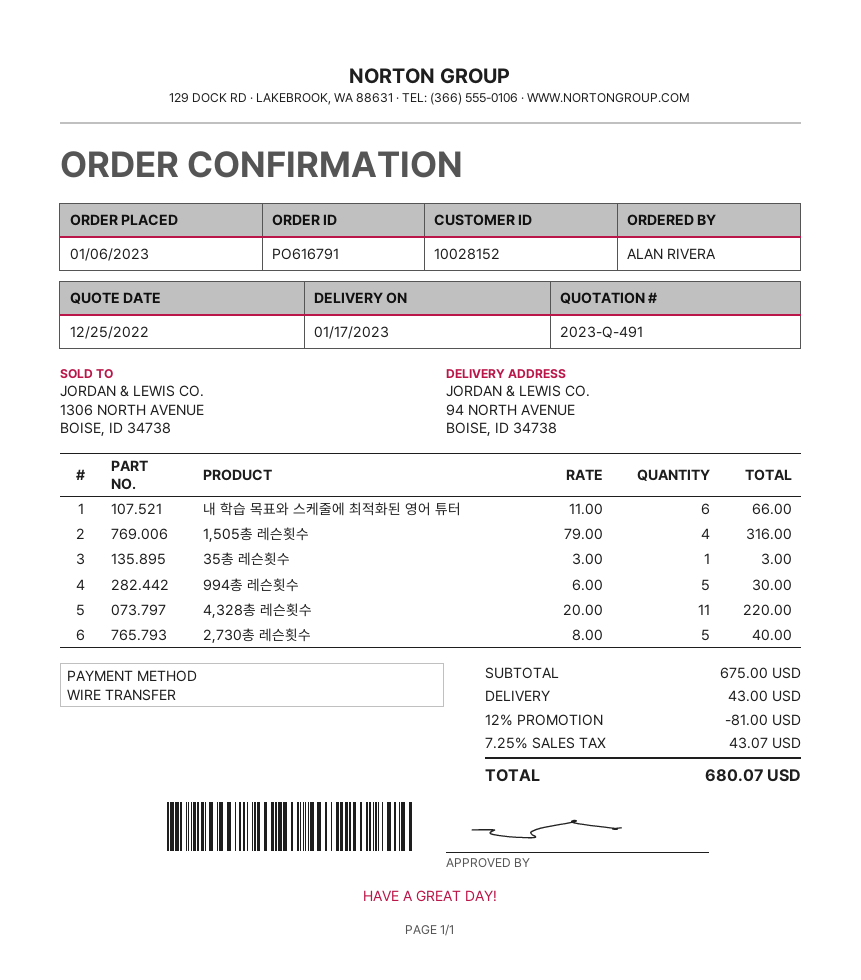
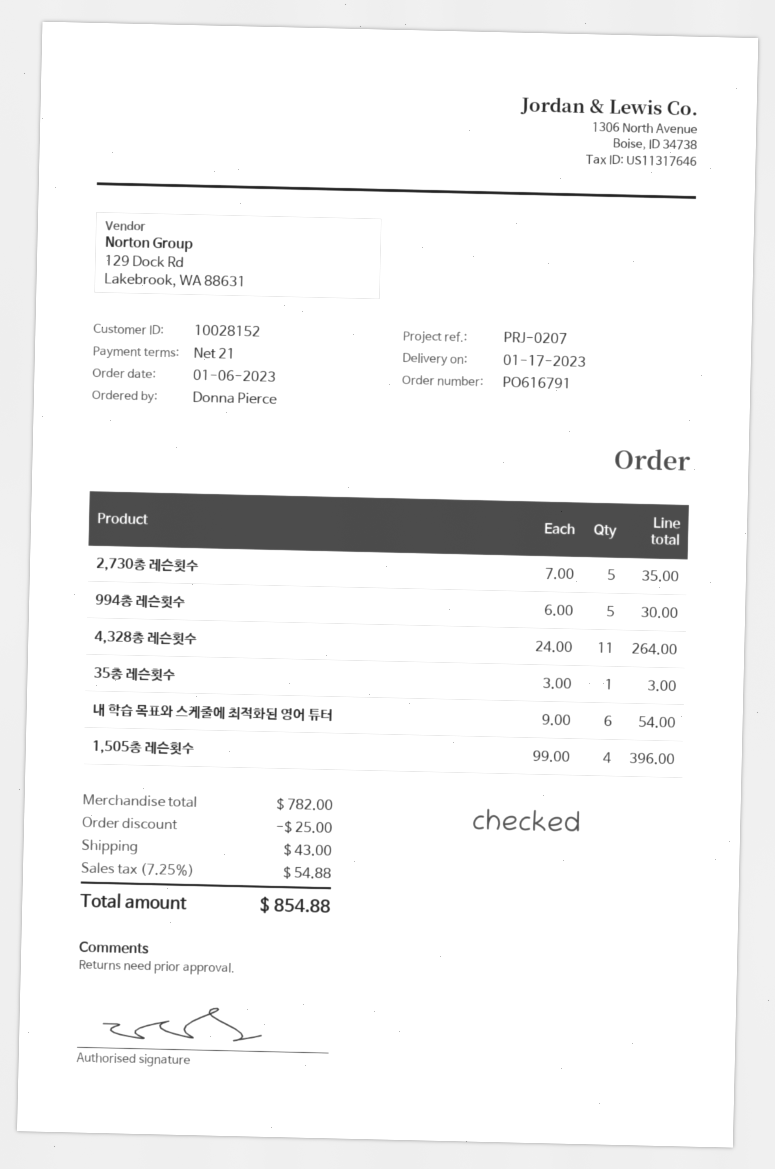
ordered by: ALAN RIVERA -> Donna Pierce
내 학습 목표와 스케줄에 최적화된 영어 튜터: 6 x 11.00 = 66.00 -> 6 x 9.00 = 54.00
1,505총 레슨횟수: 4 x 79.00 = 316.00 -> 4 x 99.00 = 396.00
4,328총 레슨횟수: 11 x 20.00 = 220.00 -> 11 x 24.00 = 264.00
2,730총 레슨횟수: 5 x 8.00 = 40.00 -> 5 x 7.00 = 35.00
subtotal: 675.00 -> 782.00
discount: 81.00 -> 25.00
tax: 7.25% = 43.07 -> 7.25% = 54.88
total: 680.07 -> 854.88

